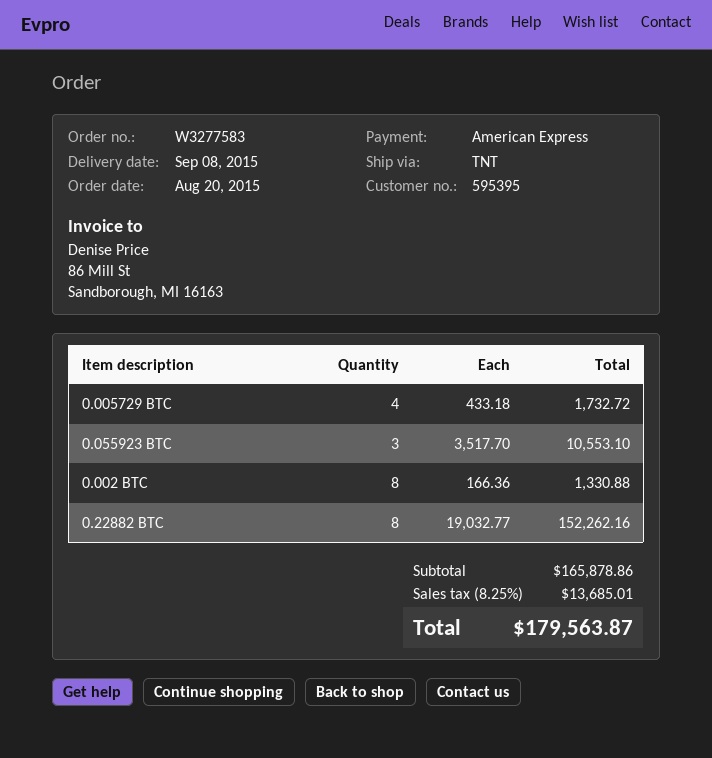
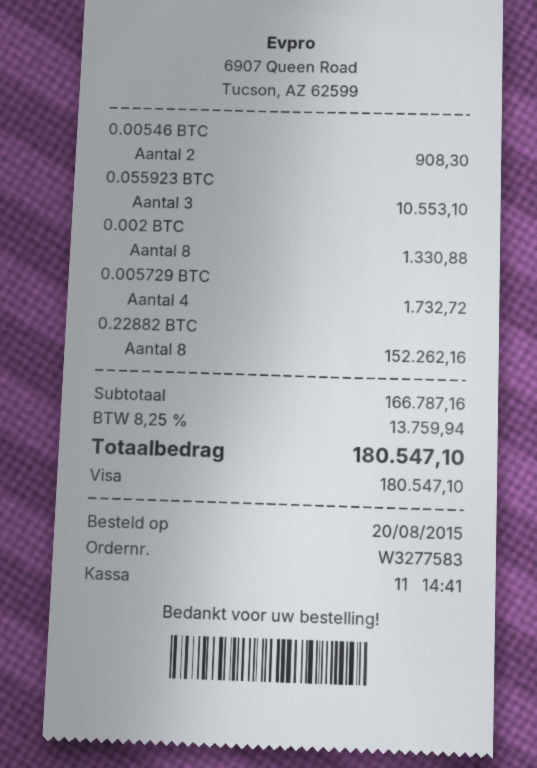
payment method: American Express -> Visa
0.00546 BTC: none -> 2 for 908.30
subtotal: 165878.86 -> 166787.16
tax: 8.25% = 13685.01 -> 8.25% = 13759.94
total: 179563.87 -> 180547.10

